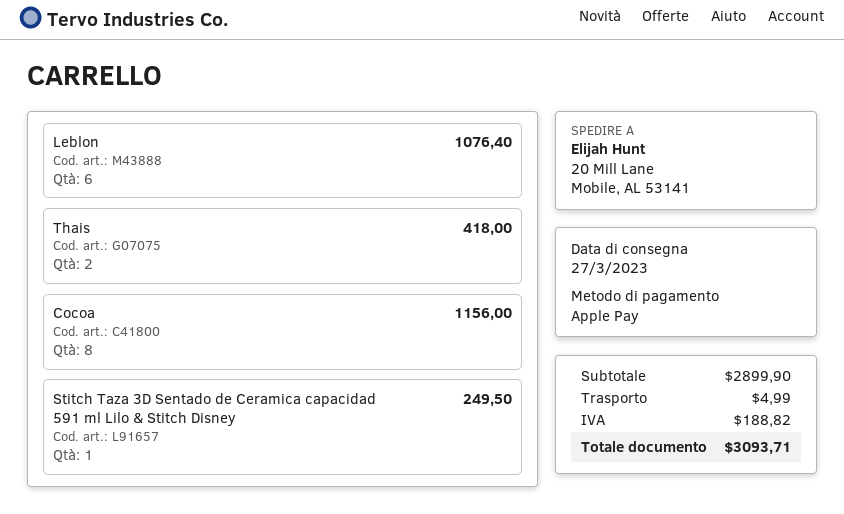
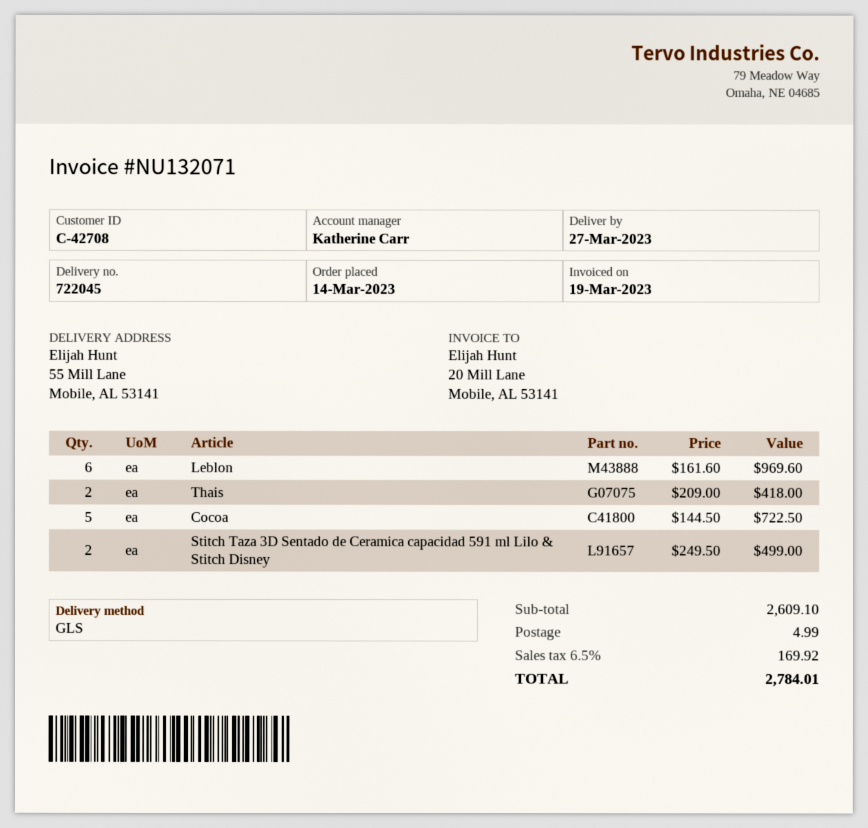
ship to: 20 Mill Lane, Mobile, AL 53141 -> 55 Mill Lane, Mobile, AL 53141
Leblon: 6 for 1076.40 -> 6 for 969.60
Cocoa: 8 for 1156.00 -> 5 for 722.50
Stitch Taza 3D Sentado de Ceramica capacidad 591 ml Lilo & Stitch Disney: 1 for 249.50 -> 2 for 499.00
subtotal: 2899.90 -> 2609.10
tax: 188.82 -> 169.92
total: 3093.71 -> 2784.01

